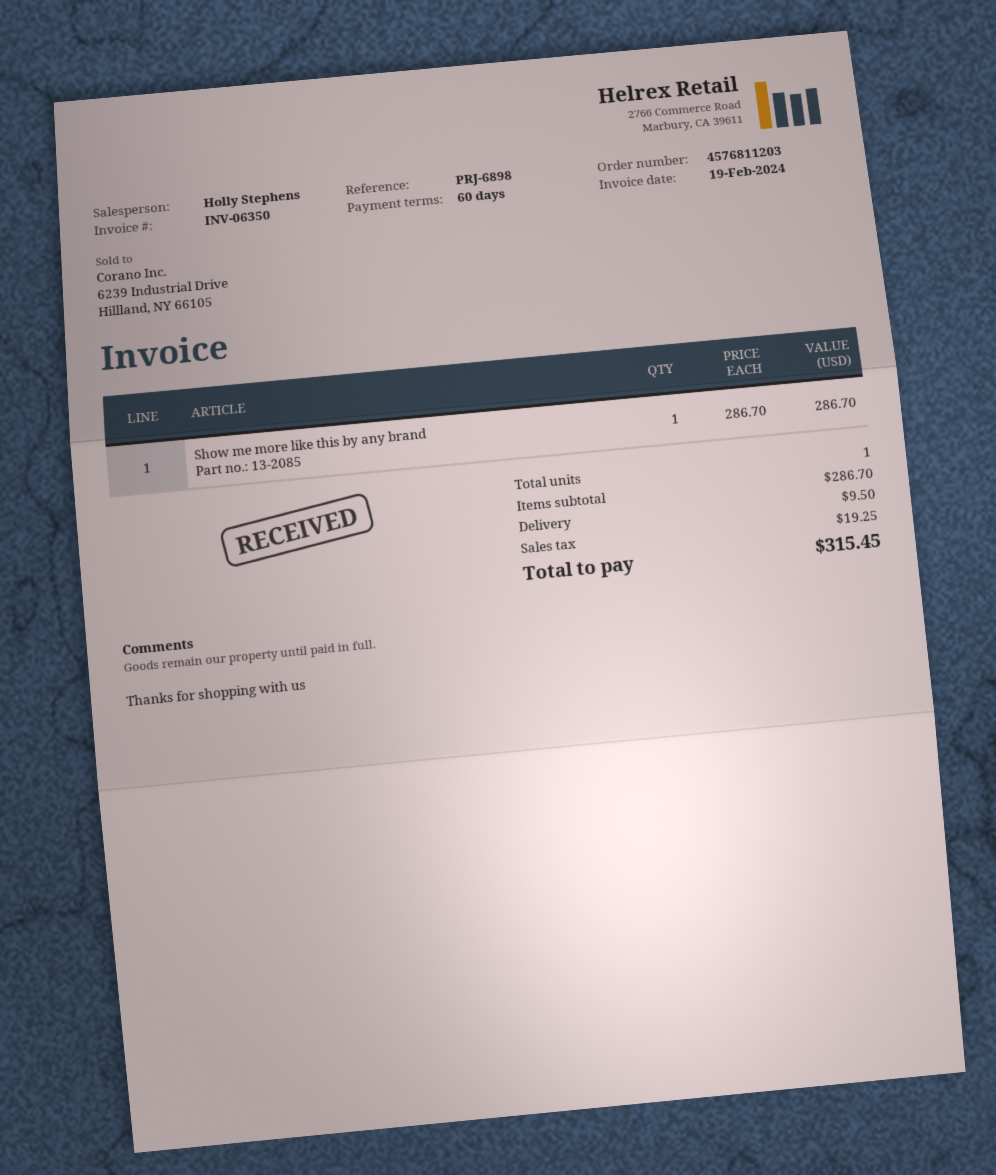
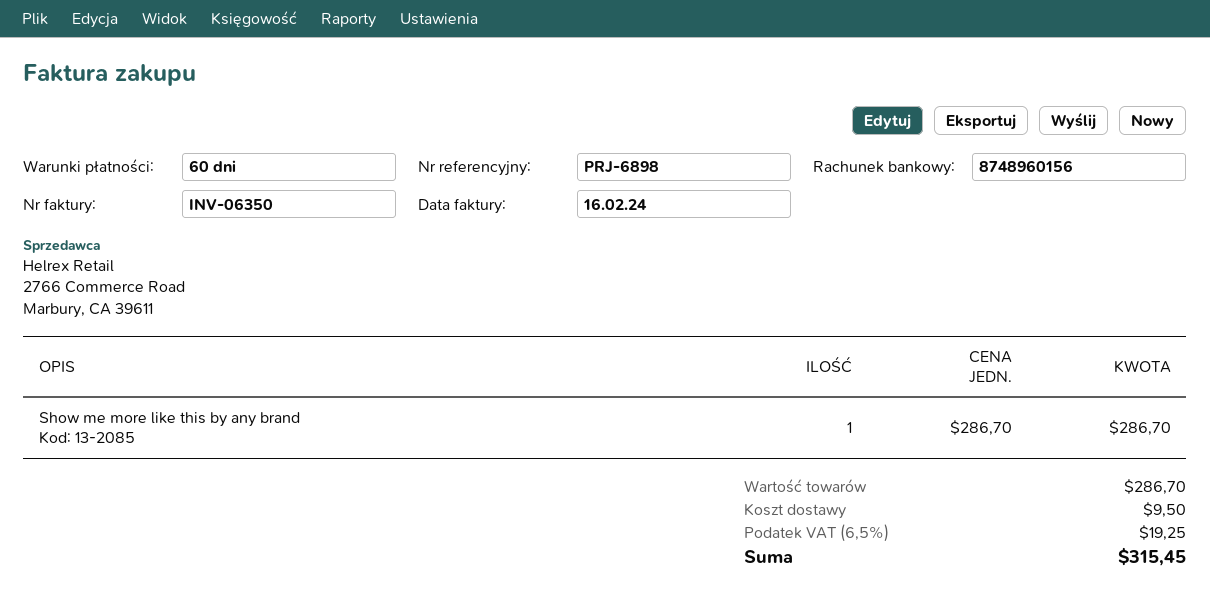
invoice date: 2024-02-19 -> 2024-02-16

